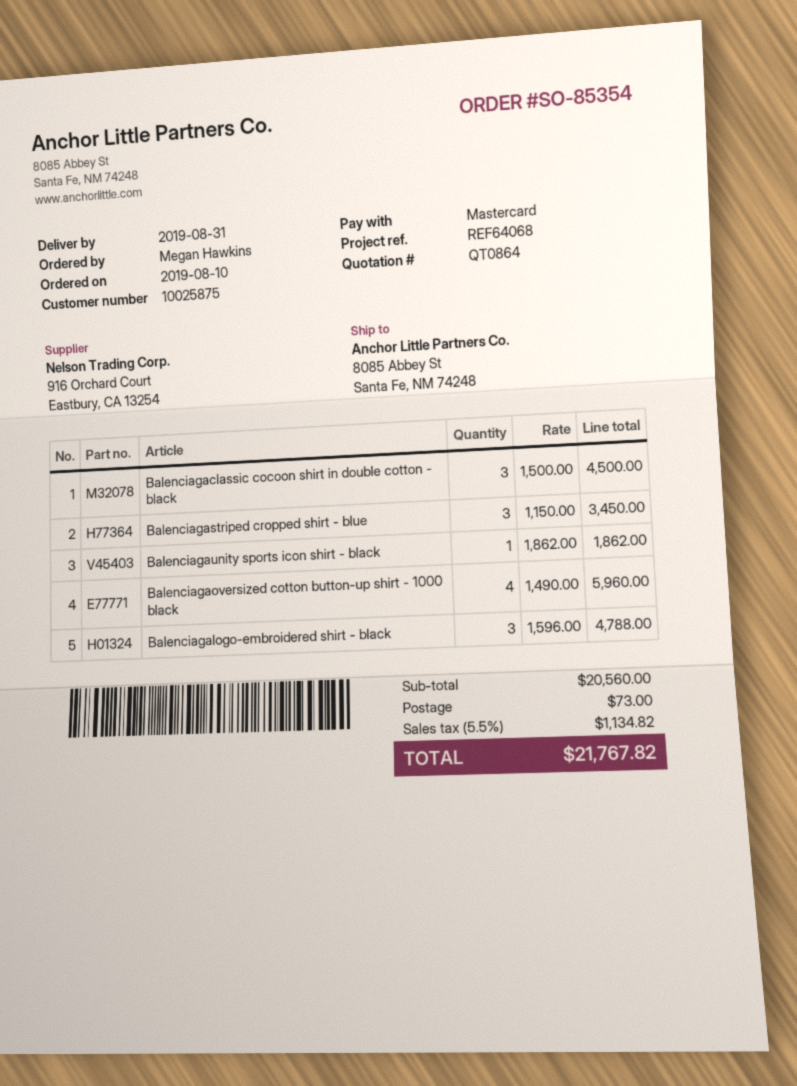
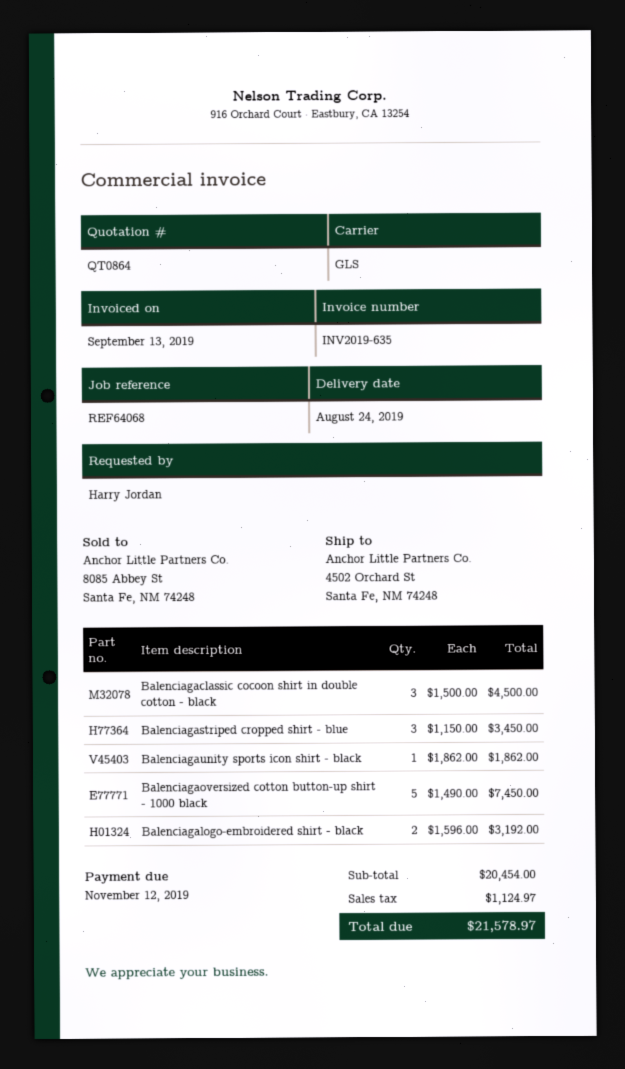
delivery date: 2019-08-31 -> 2019-08-24
ordered by: Megan Hawkins -> Harry Jordan
ship to: 8085 Abbey St, Santa Fe, NM 74248 -> 4502 Orchard St, Santa Fe, NM 74248
Balenciagaoversized cotton button-up shirt - 1000 black: 4 x 1490.00 = 5960.00 -> 5 x 1490.00 = 7450.00
Balenciagalogo-embroidered shirt - black: 3 x 1596.00 = 4788.00 -> 2 x 1596.00 = 3192.00
subtotal: 20560.00 -> 20454.00
shipping: 73.00 -> none
tax: 1134.82 -> 1124.97
total: 21767.82 -> 21578.97

